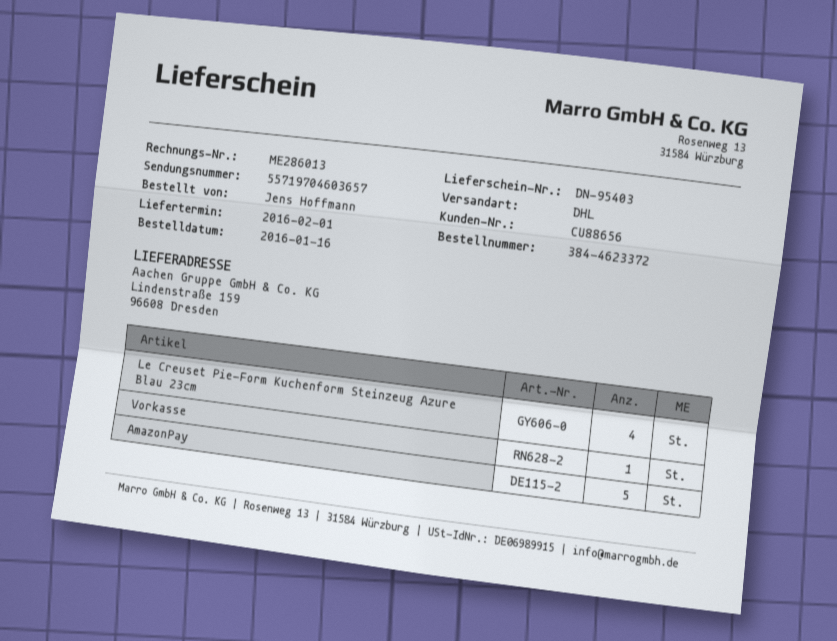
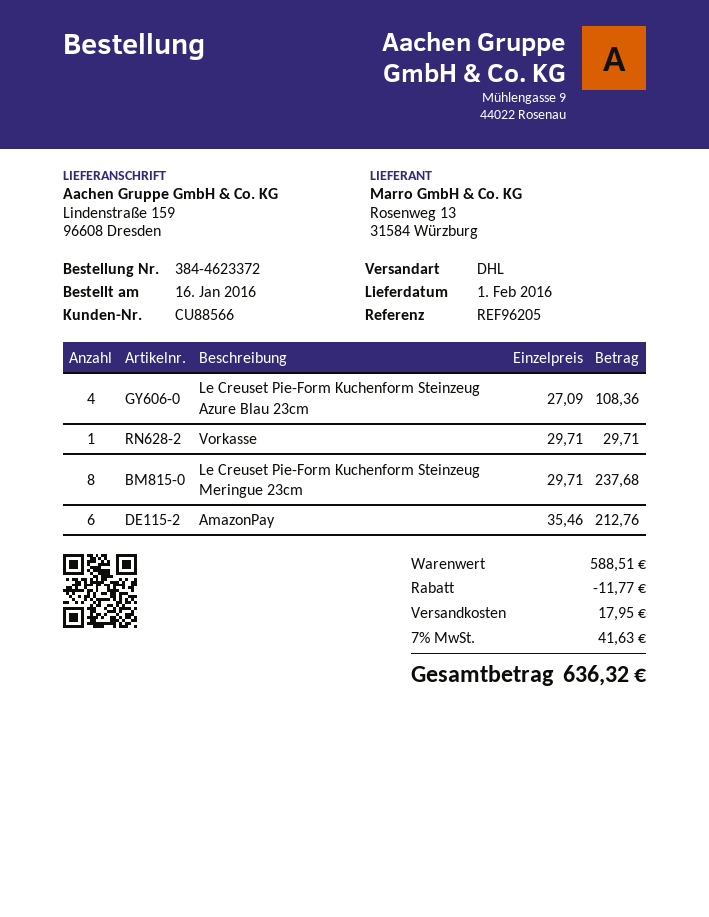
customer number: CU88656 -> CU88566
AmazonPay: 5 -> 6
Le Creuset Pie-Form Kuchenform Steinzeug Meringue 23cm: none -> 8

